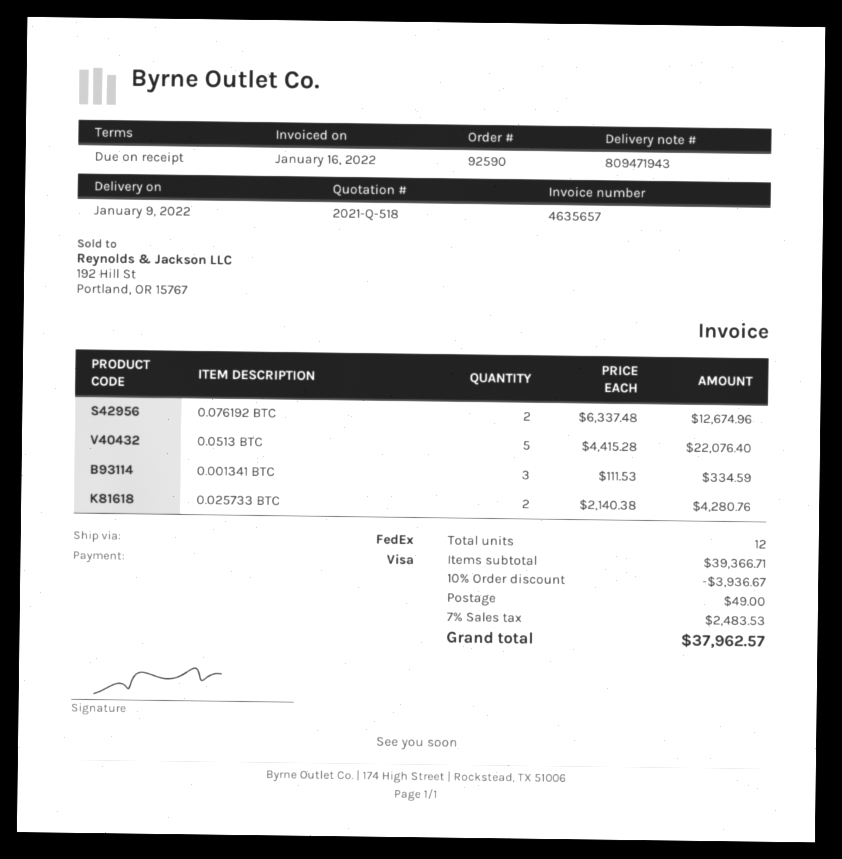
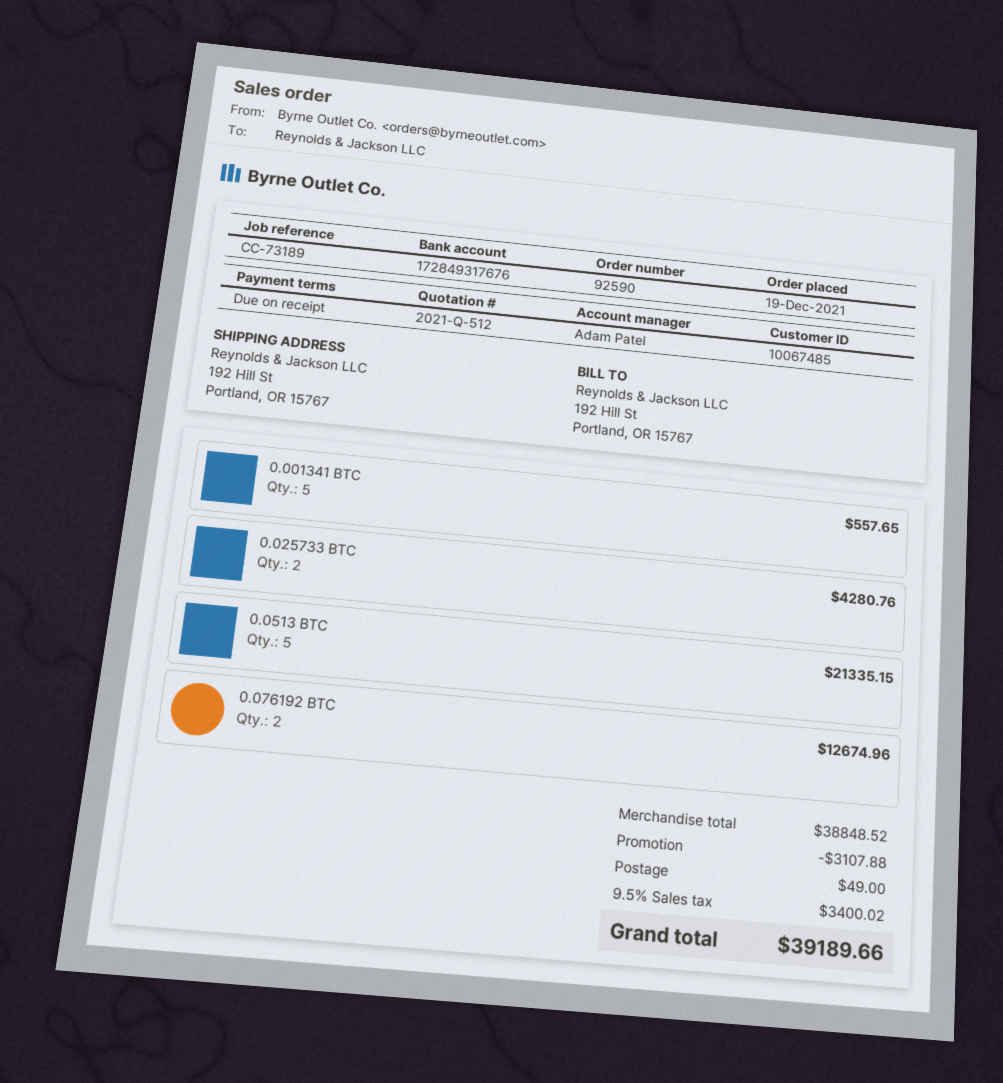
quote number: 2021-Q-518 -> 2021-Q-512
0.0513 BTC: 5 for 22076.40 -> 5 for 21335.15
0.001341 BTC: 3 for 334.59 -> 5 for 557.65
subtotal: 39366.71 -> 38848.52
discount: 3936.67 -> 3107.88
tax: 7% = 2483.53 -> 9.5% = 3400.02
total: 37962.57 -> 39189.66

